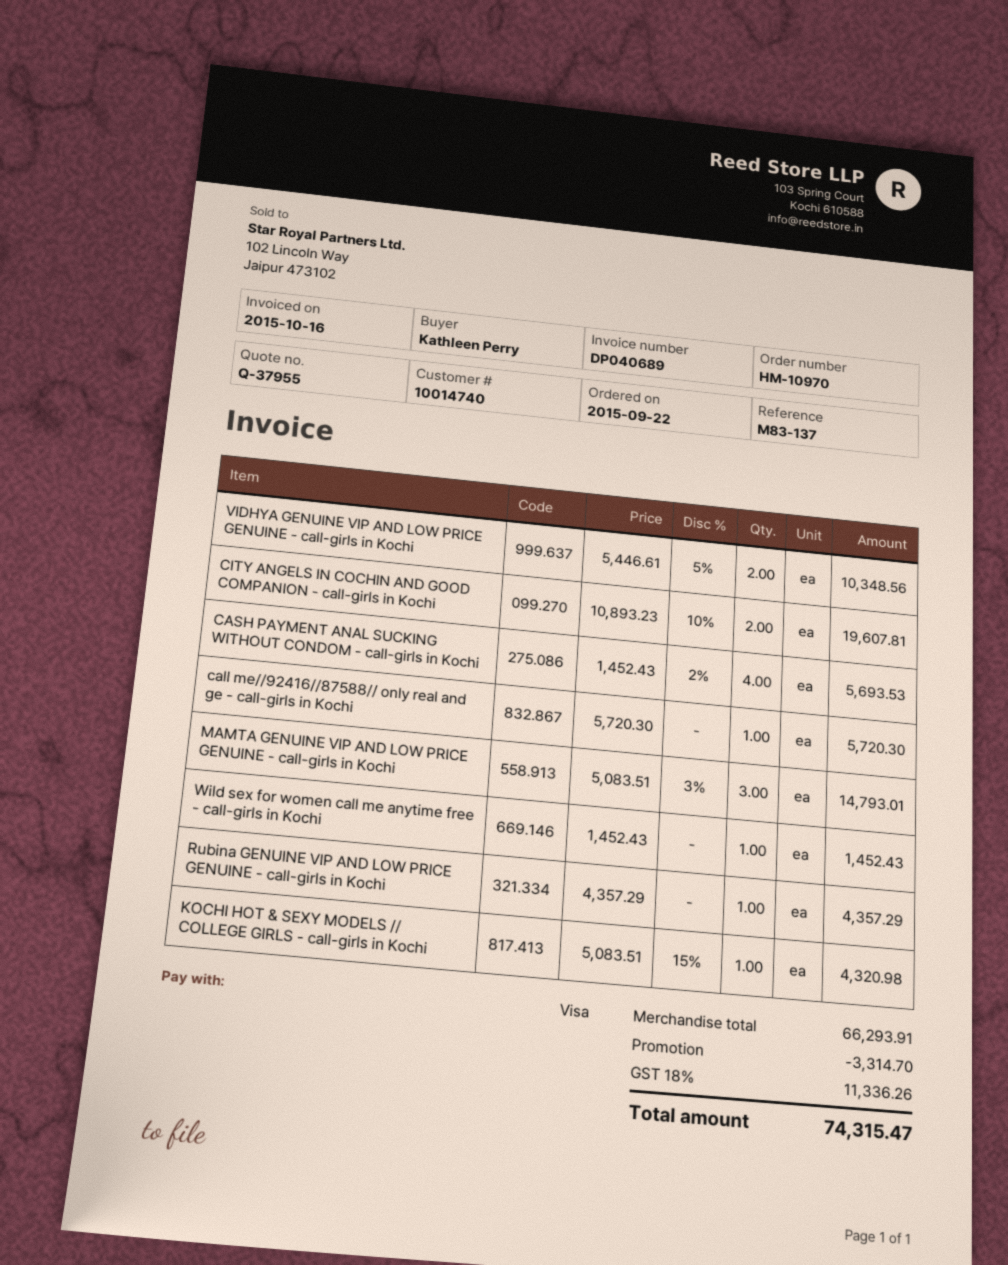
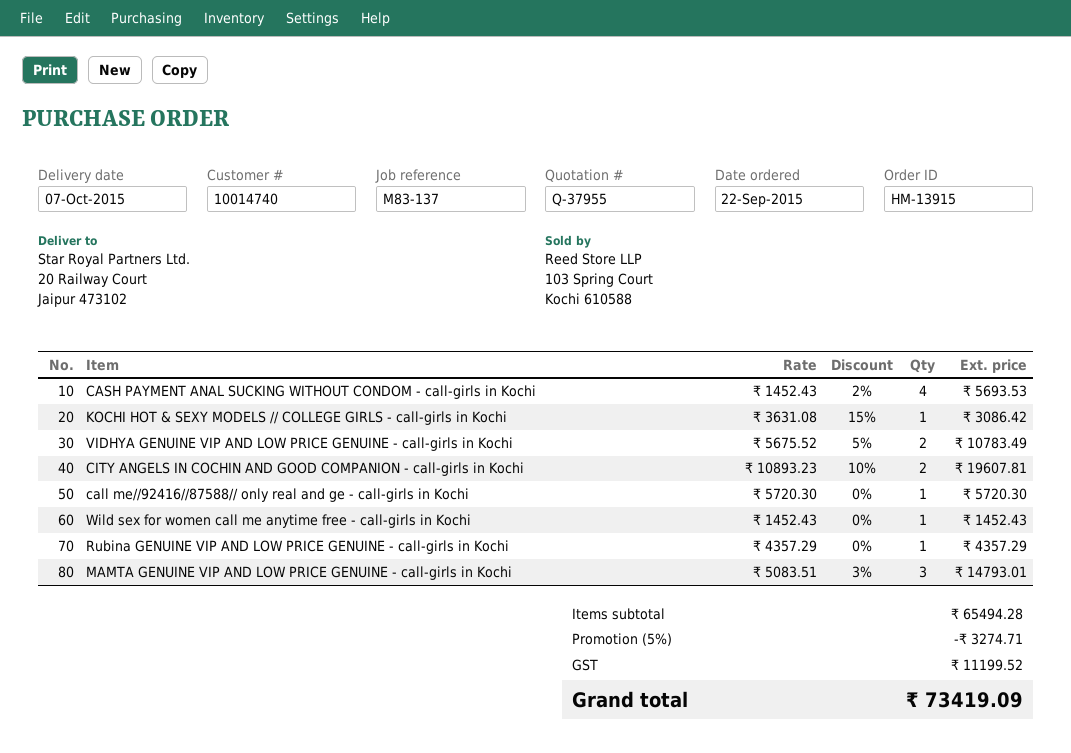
order number: HM-10970 -> HM-13915
VIDHYA GENUINE VIP AND LOW PRICE GENUINE - call-girls in Kochi: 2 x 5446.61 - 5% = 10348.56 -> 2 x 5675.52 - 5% = 10783.49
KOCHI HOT & SEXY MODELS // COLLEGE GIRLS - call-girls in Kochi: 1 x 5083.51 - 15% = 4320.98 -> 1 x 3631.08 - 15% = 3086.42
subtotal: 66293.91 -> 65494.28
discount: 3314.70 -> 3274.71
tax: 11336.26 -> 11199.52
total: 74315.47 -> 73419.09

